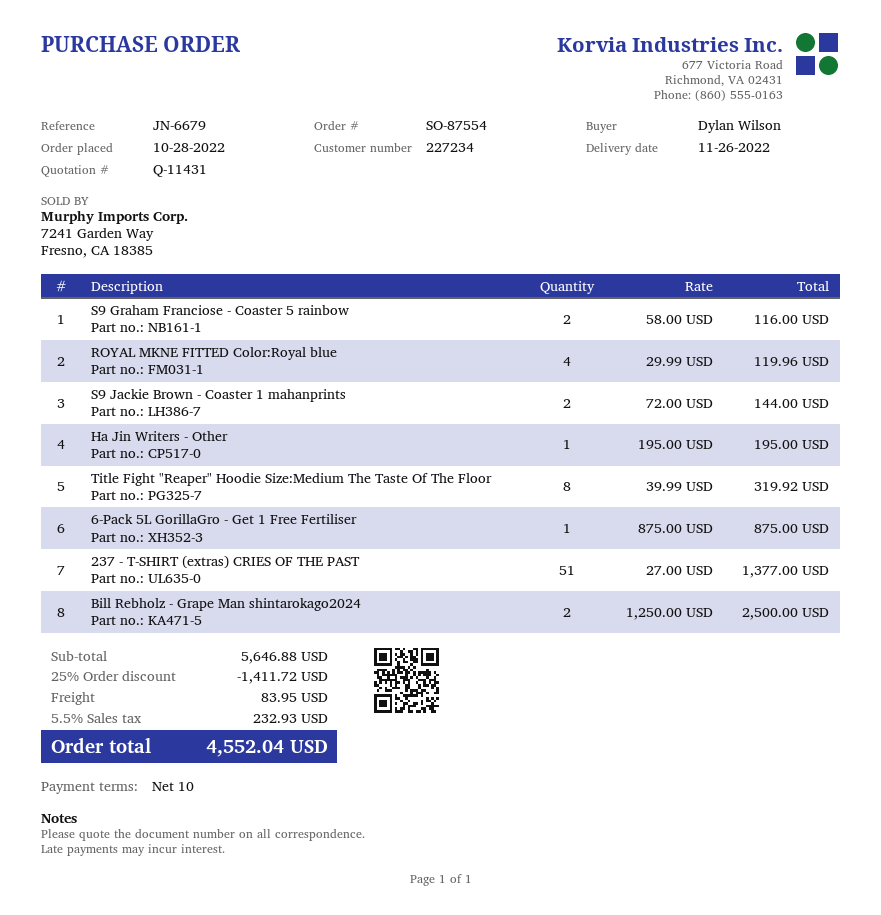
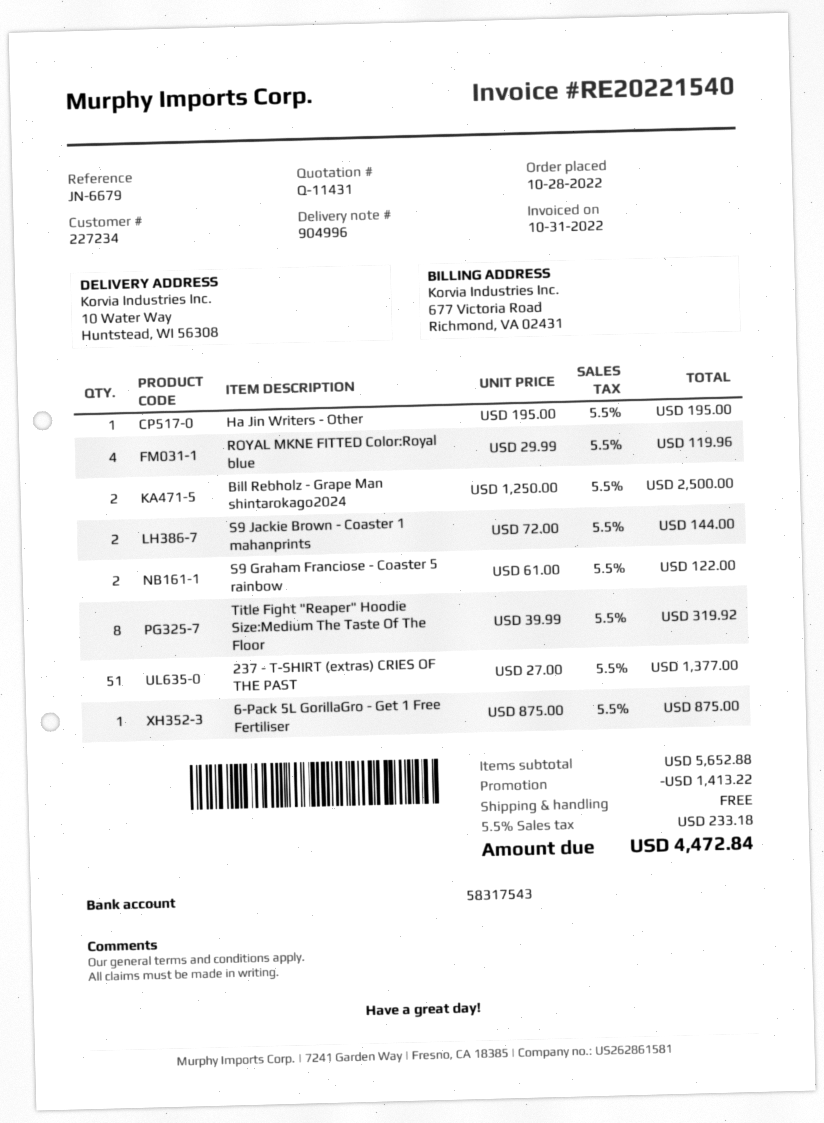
S9 Graham Franciose - Coaster 5 rainbow: 2 x 58.00 = 116.00 -> 2 x 61.00 = 122.00
subtotal: 5646.88 -> 5652.88
discount: 1411.72 -> 1413.22
shipping: 83.95 -> 0.00
tax: 5.5% = 232.93 -> 5.5% = 233.18
total: 4552.04 -> 4472.84

